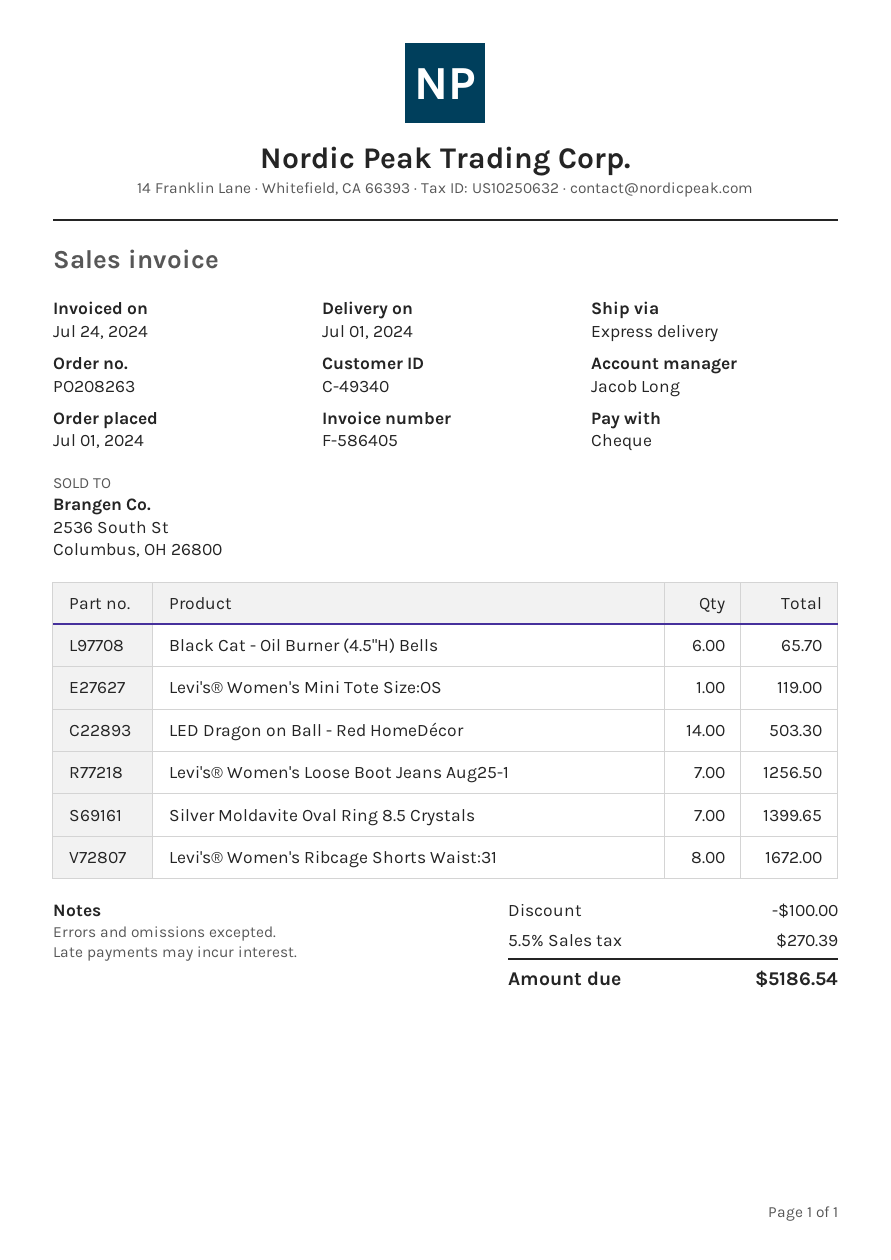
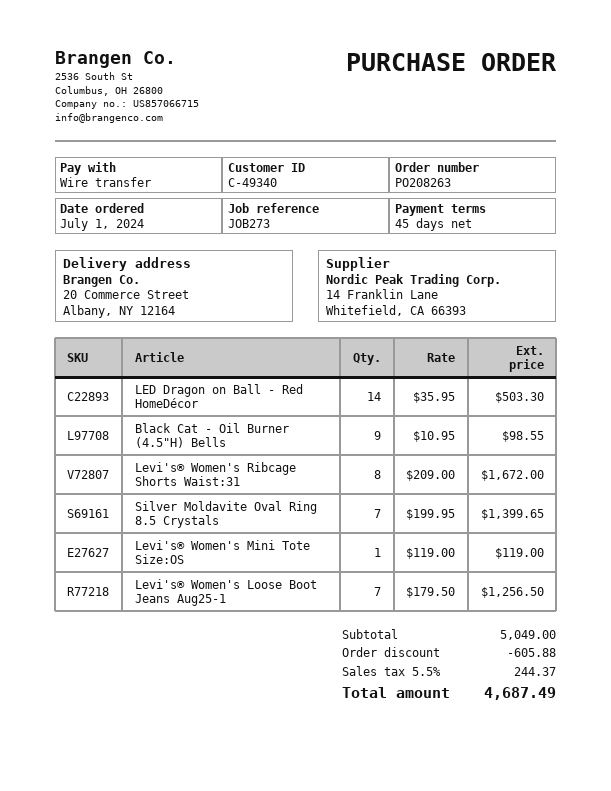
payment method: cheque -> bank transfer
Black Cat - Oil Burner (4.5"H) Bells: 6 for 65.70 -> 9 for 98.55
discount: 100.00 -> 605.88
tax: 5.5% = 270.39 -> 5.5% = 244.37
total: 5186.54 -> 4687.49

